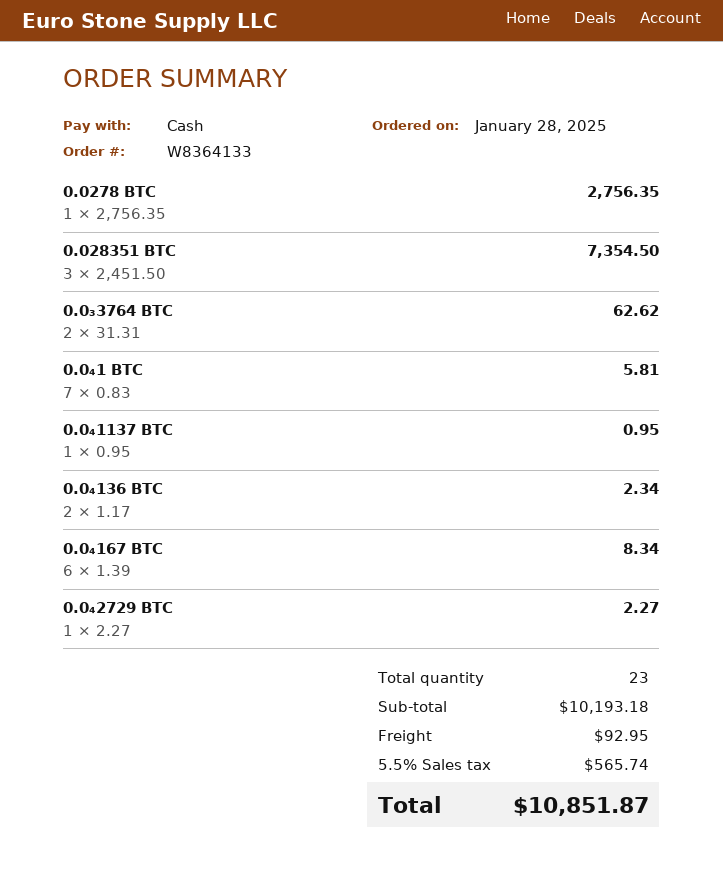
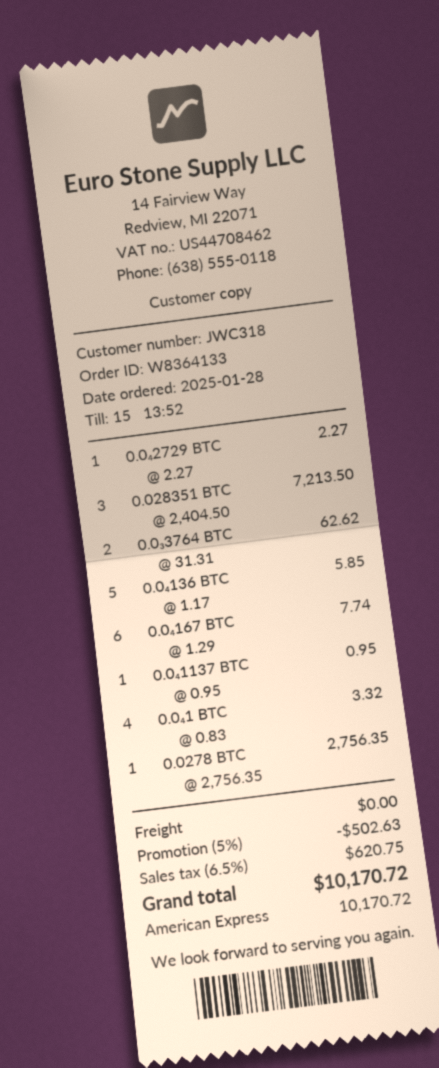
payment method: cash -> American Express
0.028351 BTC: 3 x 2451.50 = 7354.50 -> 3 x 2404.50 = 7213.50
0.0₄1 BTC: 7 x 0.83 = 5.81 -> 4 x 0.83 = 3.32
0.0₄136 BTC: 2 x 1.17 = 2.34 -> 5 x 1.17 = 5.85
0.0₄167 BTC: 6 x 1.39 = 8.34 -> 6 x 1.29 = 7.74
discount: none -> 5% = 502.63
shipping: 92.95 -> 0.00
tax: 5.5% = 565.74 -> 6.5% = 620.75
total: 10851.87 -> 10170.72

